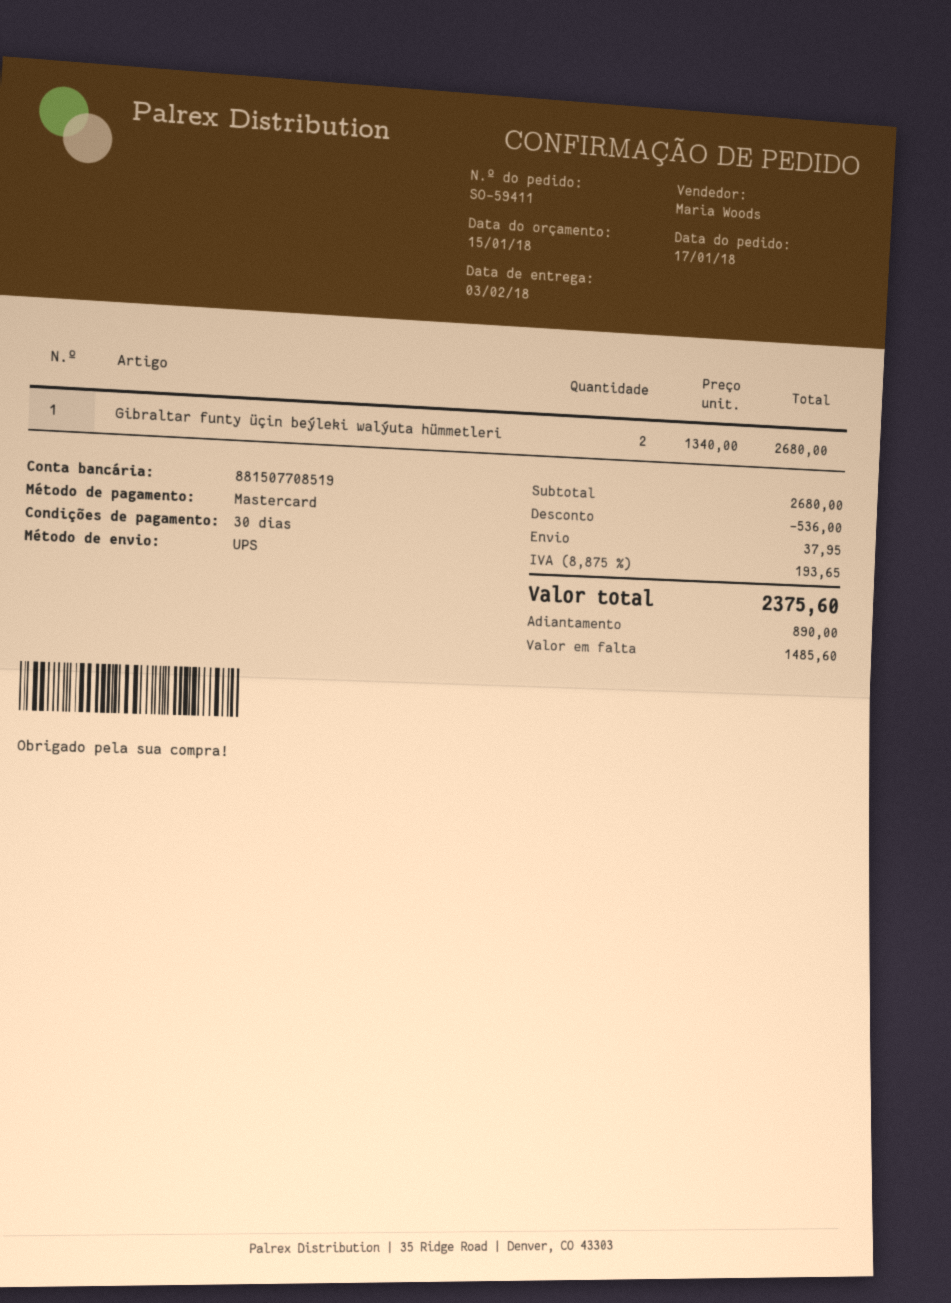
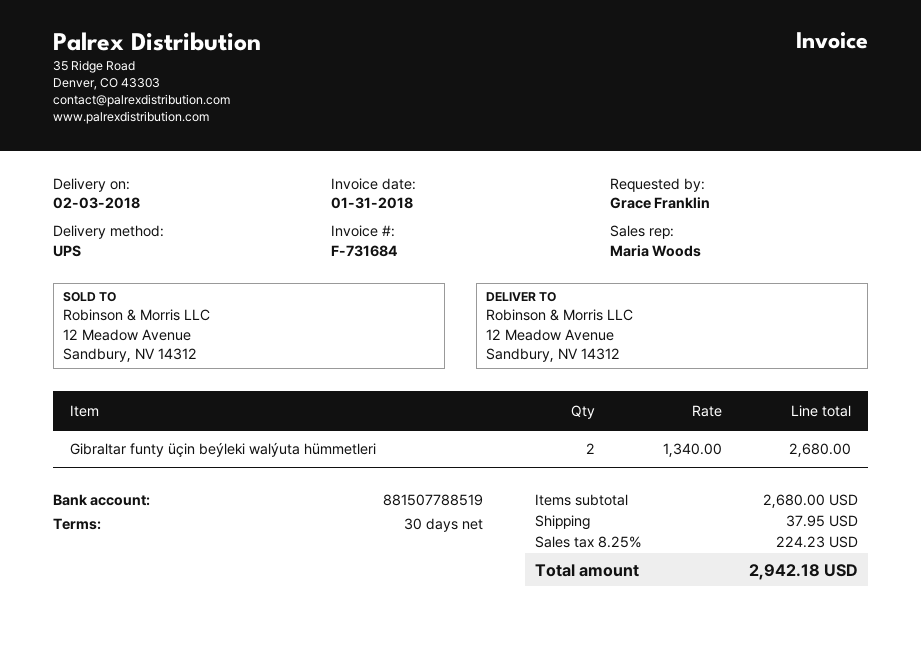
bank account: 881507708519 -> 881507788519
discount: 536.00 -> none
tax: 8.875% = 193.65 -> 8.25% = 224.23
total: 2375.60 -> 2942.18

